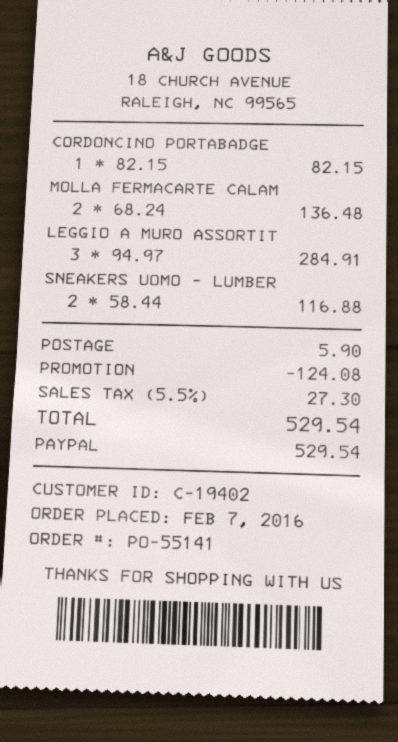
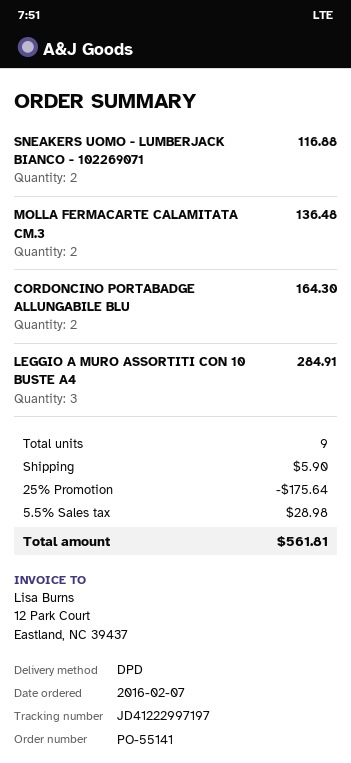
CORDONCINO PORTABADGE: 1 for 82.15 -> 2 for 164.30
discount: 124.08 -> 175.64
tax: 5.5% = 27.30 -> 5.5% = 28.98
total: 529.54 -> 561.81

